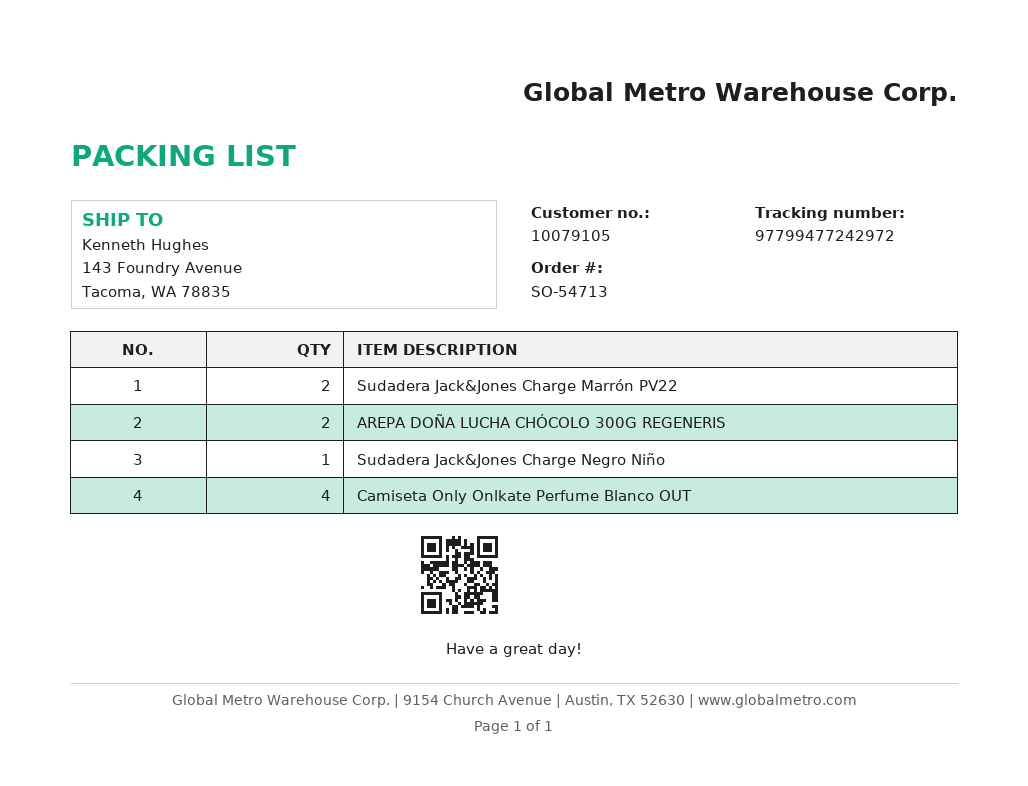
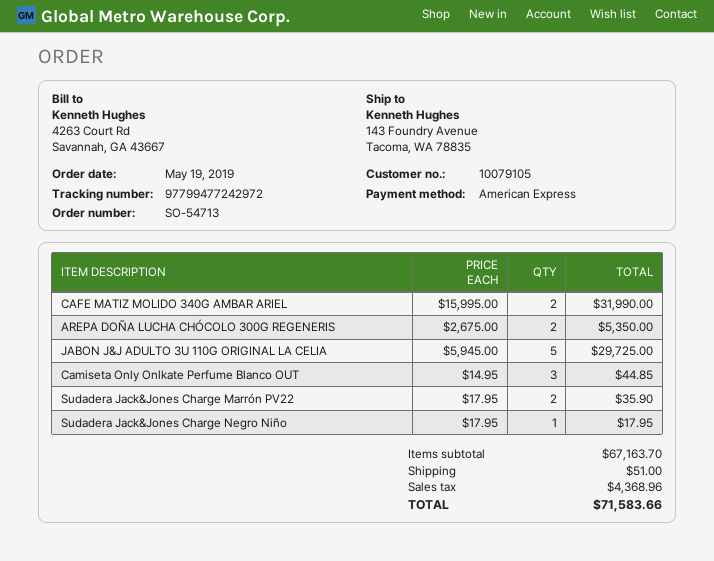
Camiseta Only Onlkate Perfume Blanco OUT: 4 -> 3
CAFE MATIZ MOLIDO 340G AMBAR ARIEL: none -> 2
JABON J&J ADULTO 3U 110G ORIGINAL LA CELIA: none -> 5

